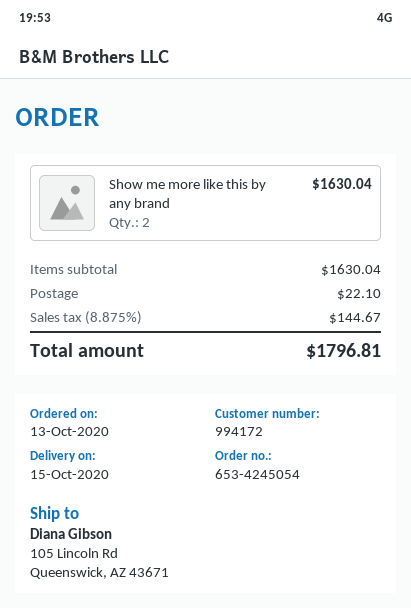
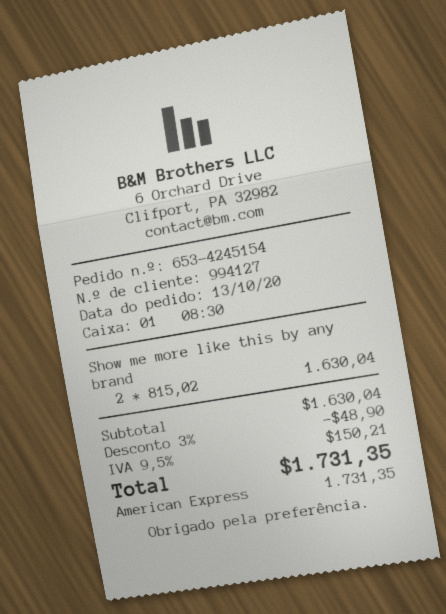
order number: 653-4245054 -> 653-4245154
customer number: 994172 -> 994127
discount: none -> 3% = 48.90
shipping: 22.10 -> none
tax: 8.875% = 144.67 -> 9.5% = 150.21
total: 1796.81 -> 1731.35

